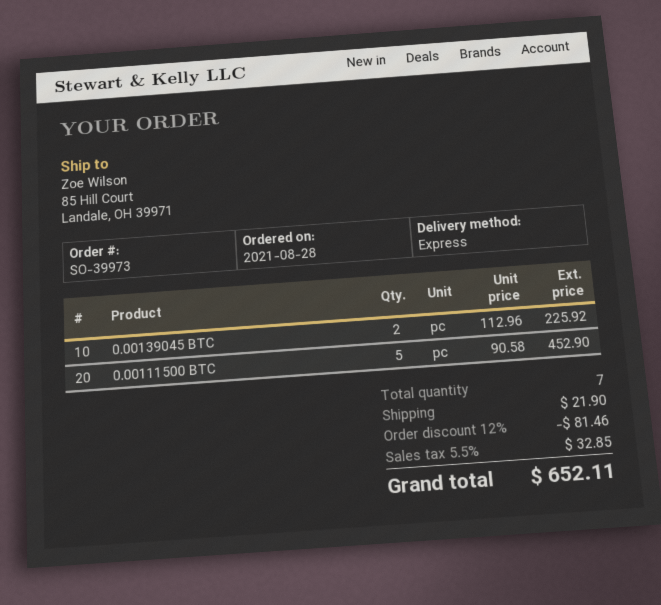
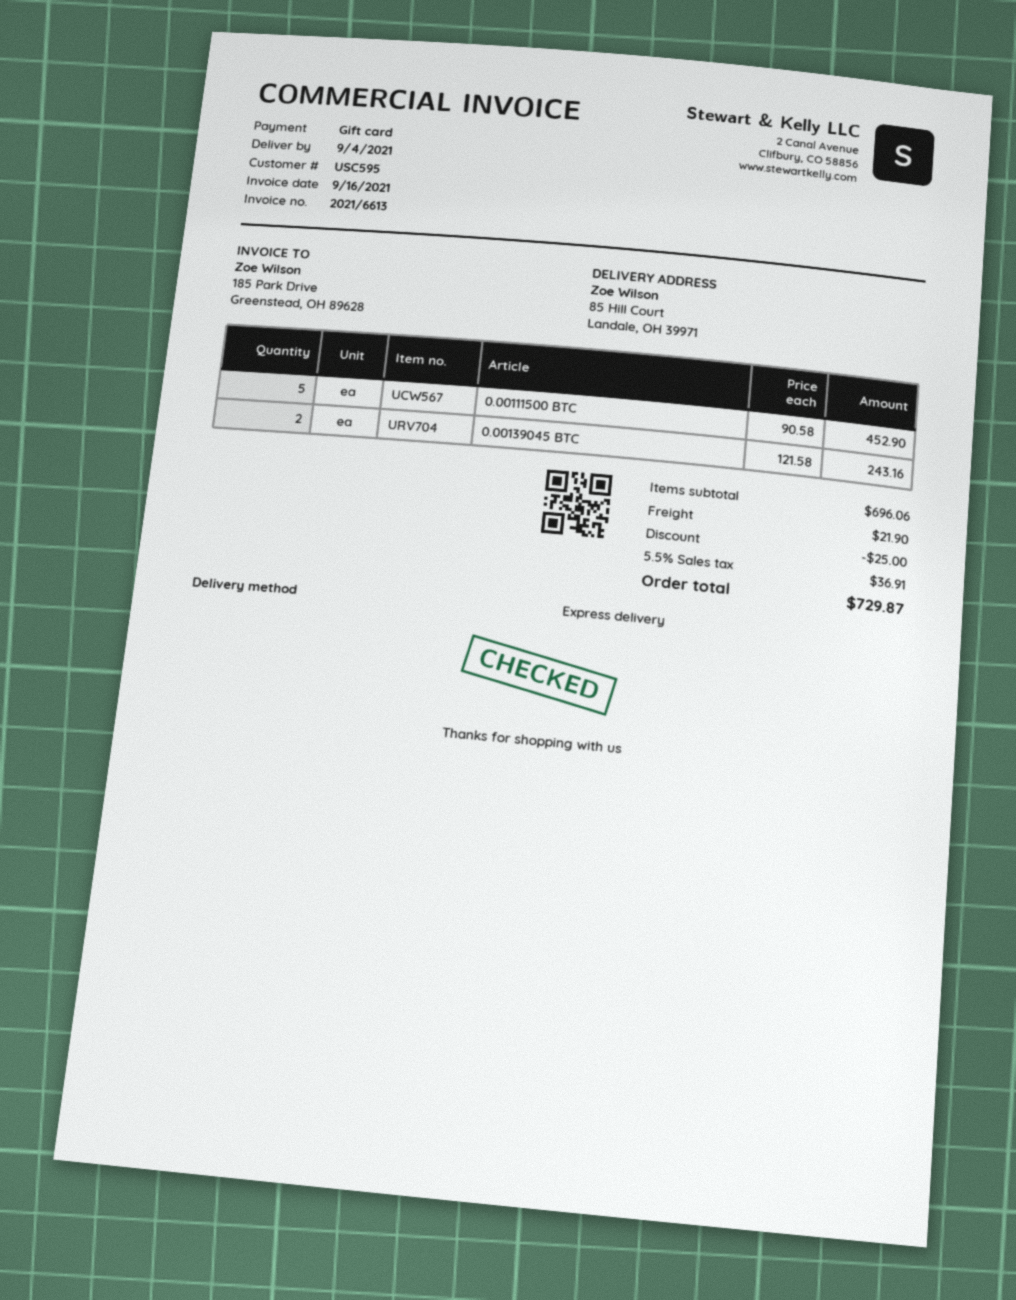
0.00139045 BTC: 2 x 112.96 = 225.92 -> 2 x 121.58 = 243.16
discount: 81.46 -> 25.00
tax: 5.5% = 32.85 -> 5.5% = 36.91
total: 652.11 -> 729.87

